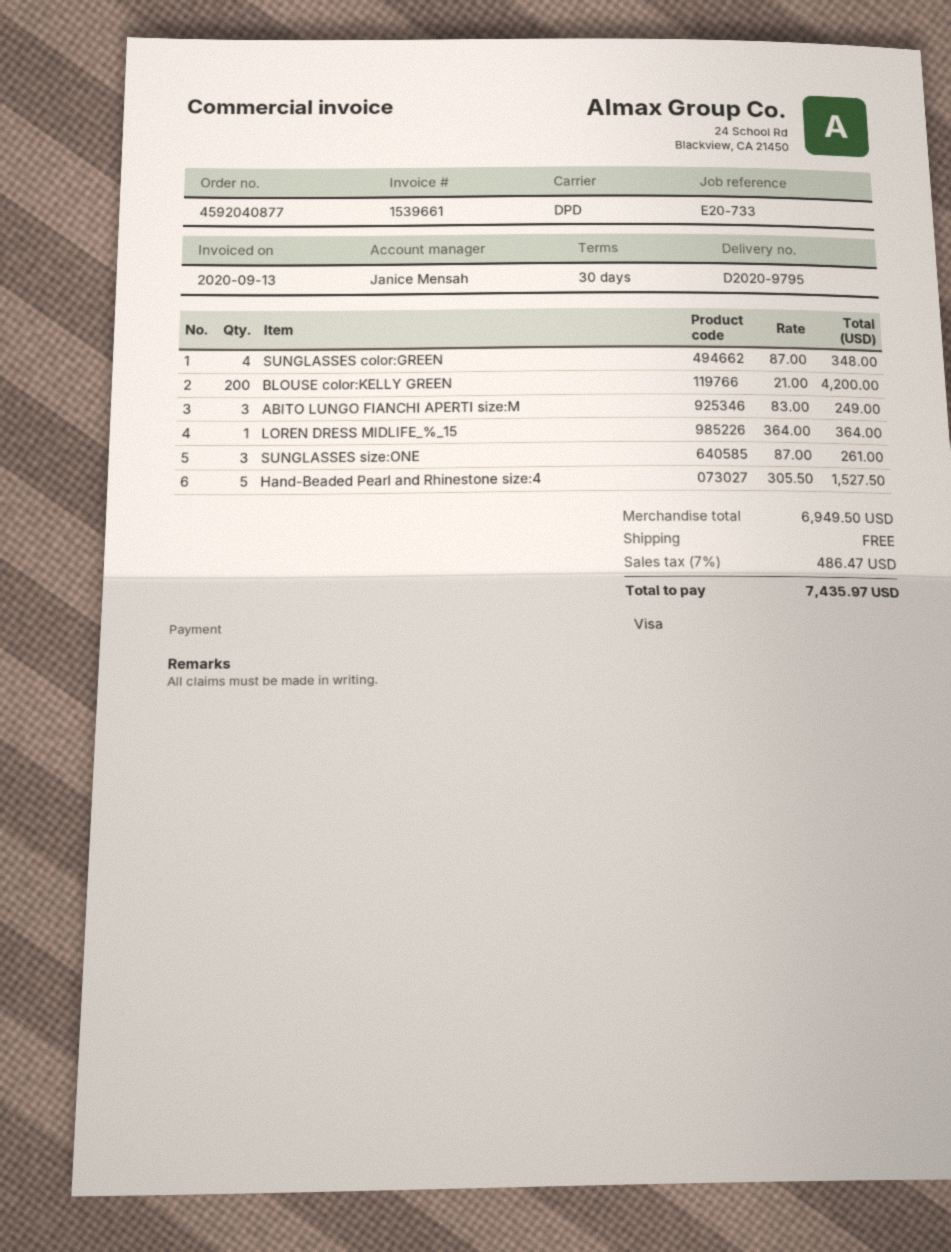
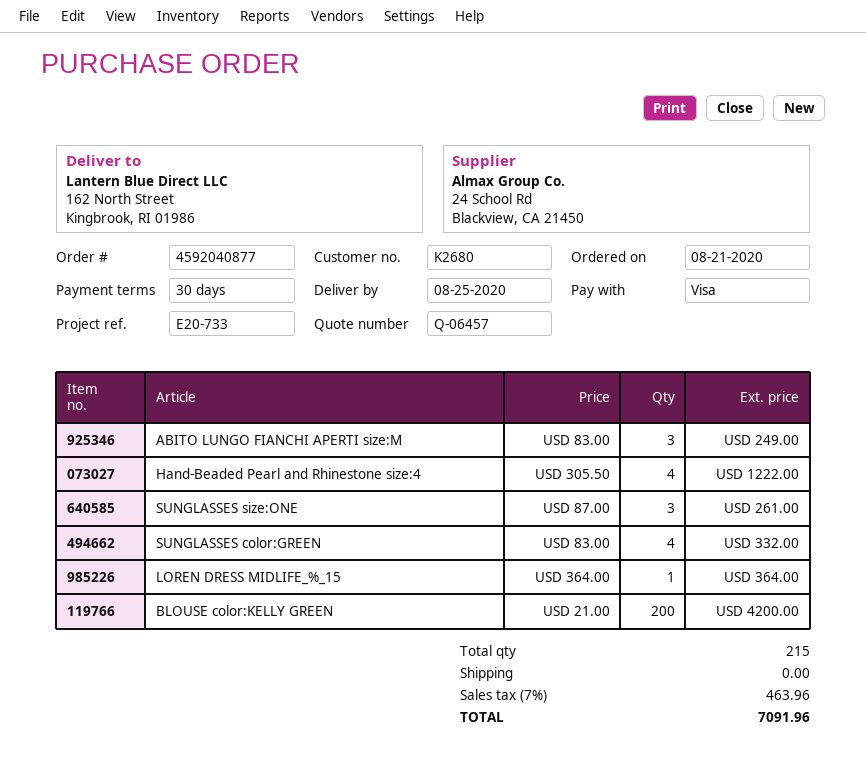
SUNGLASSES color:GREEN: 4 x 87.00 = 348.00 -> 4 x 83.00 = 332.00
Hand-Beaded Pearl and Rhinestone size:4: 5 x 305.50 = 1527.50 -> 4 x 305.50 = 1222.00
tax: 7% = 486.47 -> 7% = 463.96
total: 7435.97 -> 7091.96

